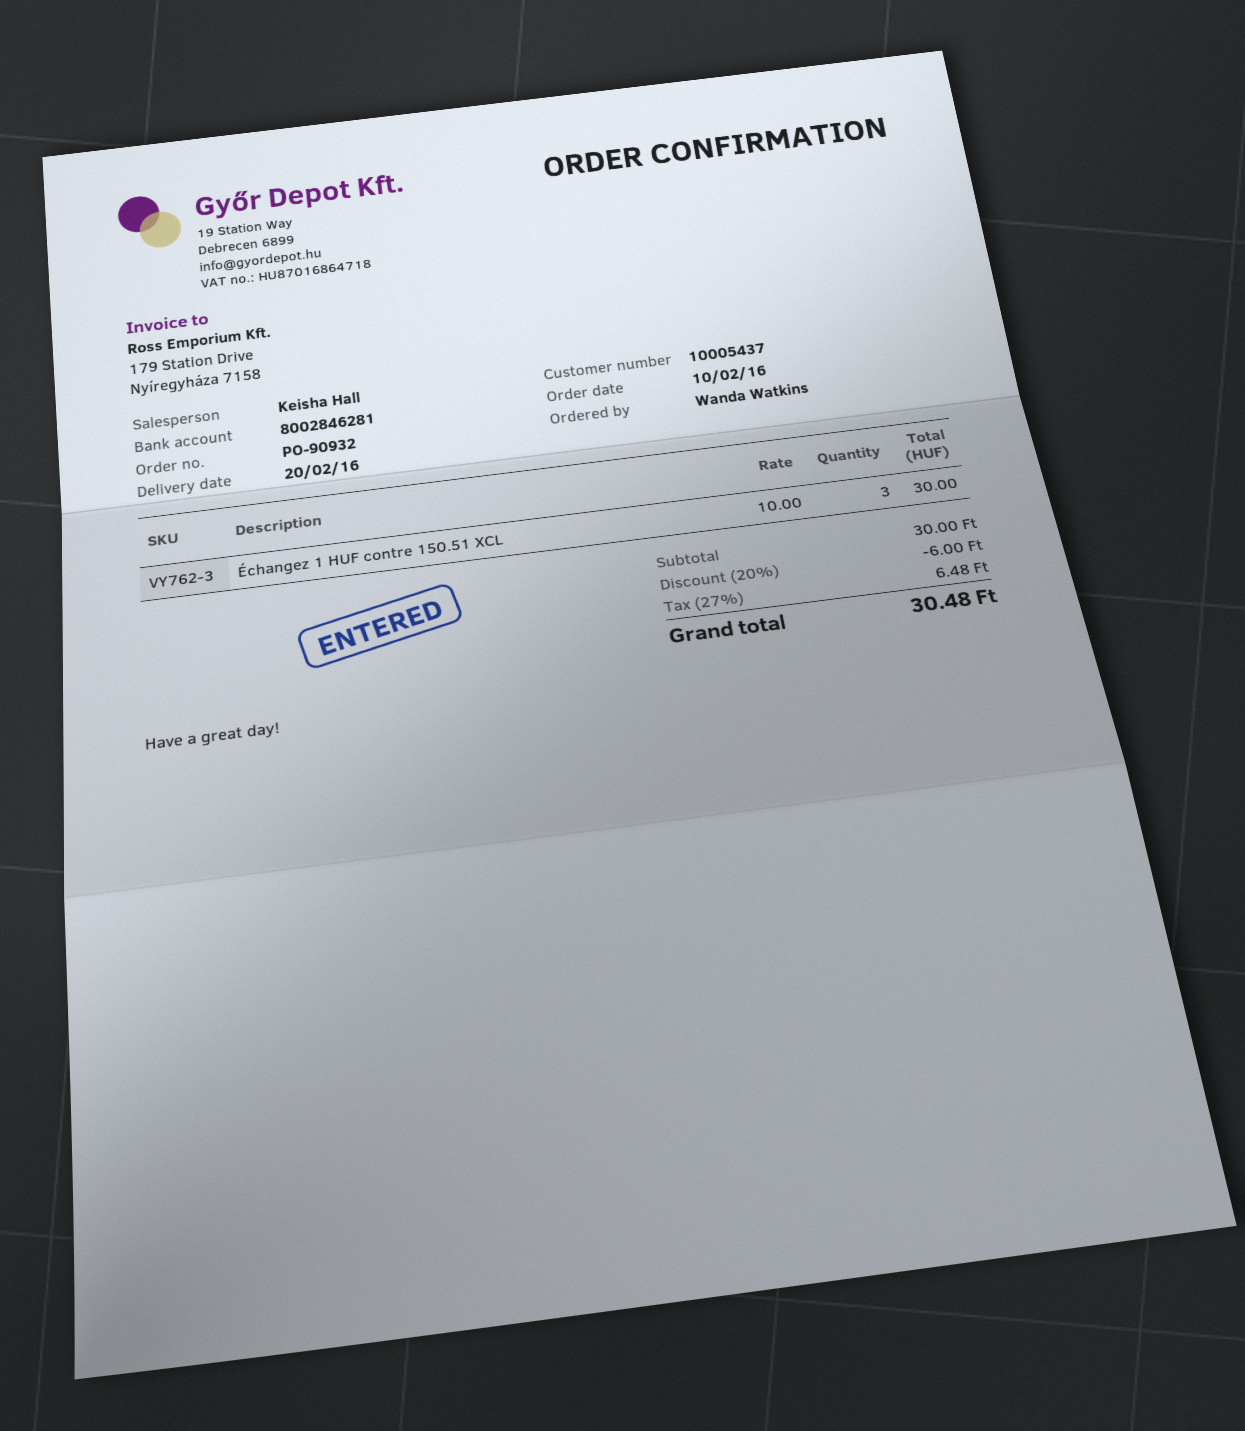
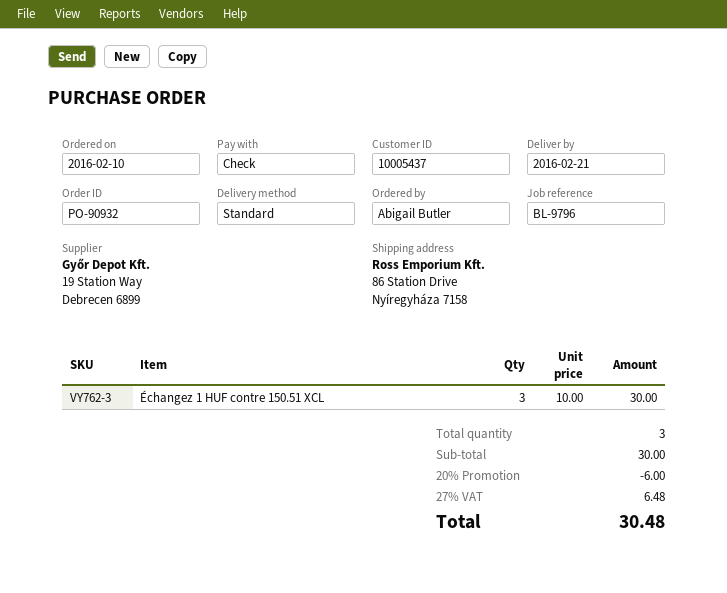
delivery date: 2016-02-20 -> 2016-02-21
ordered by: Wanda Watkins -> Abigail Butler

